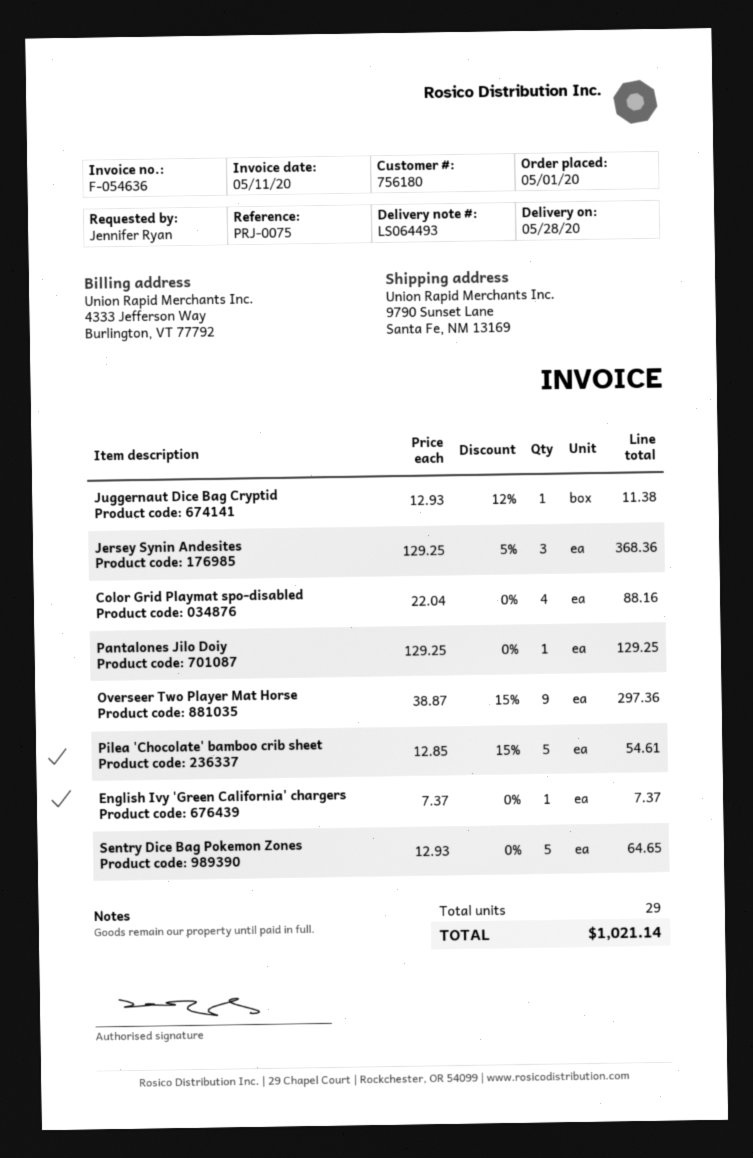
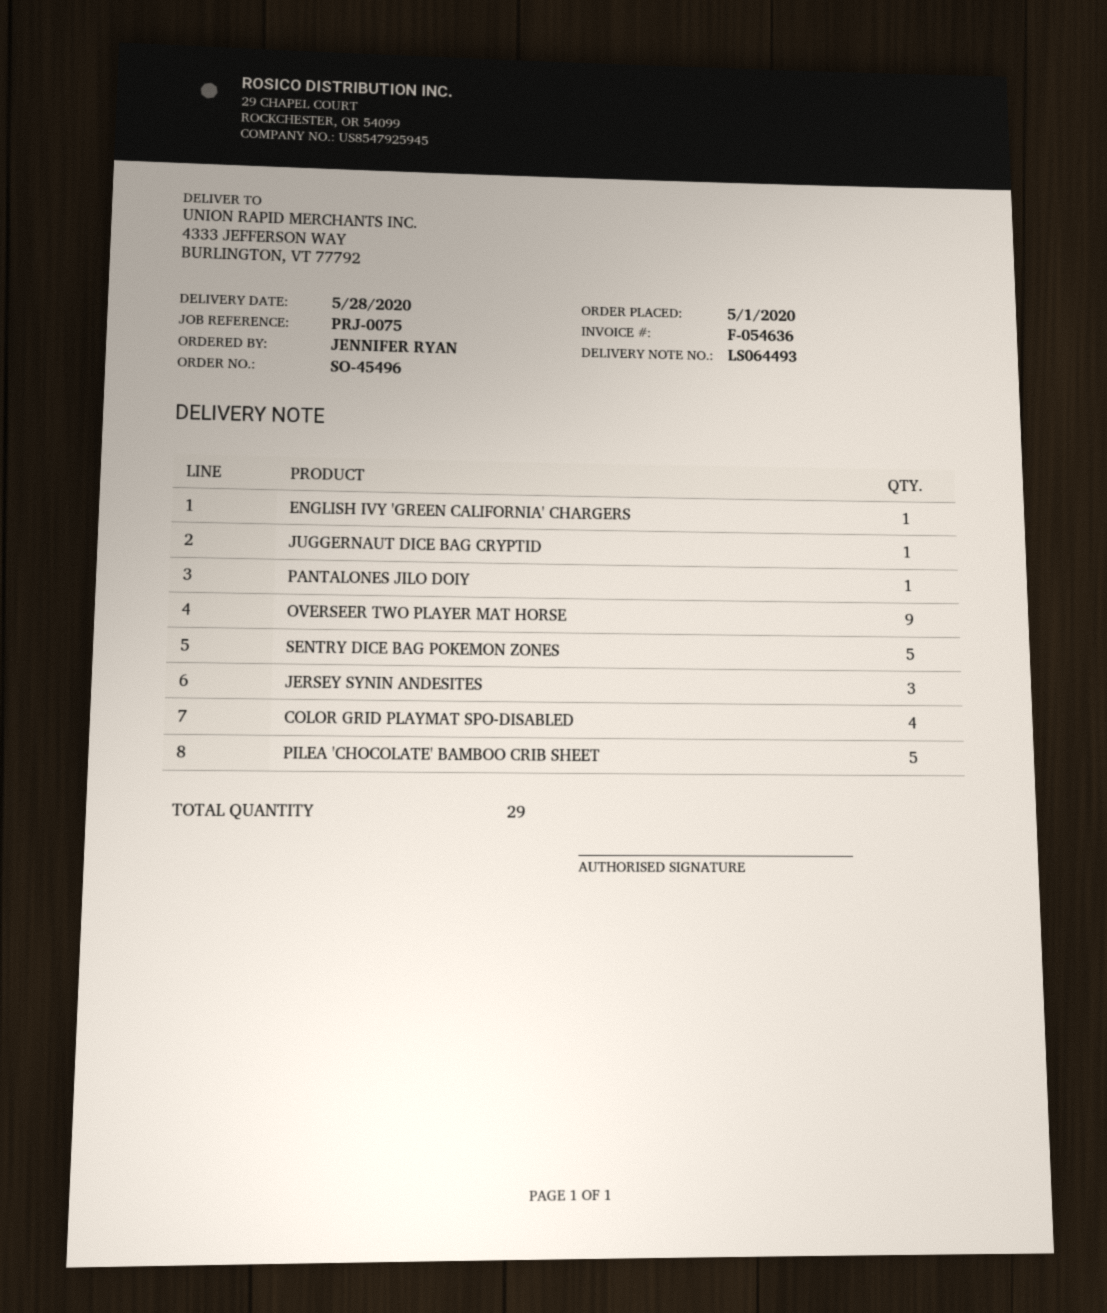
ship to: 9790 Sunset Lane, Santa Fe, NM 13169 -> 4333 JEFFERSON WAY, BURLINGTON, VT 77792

